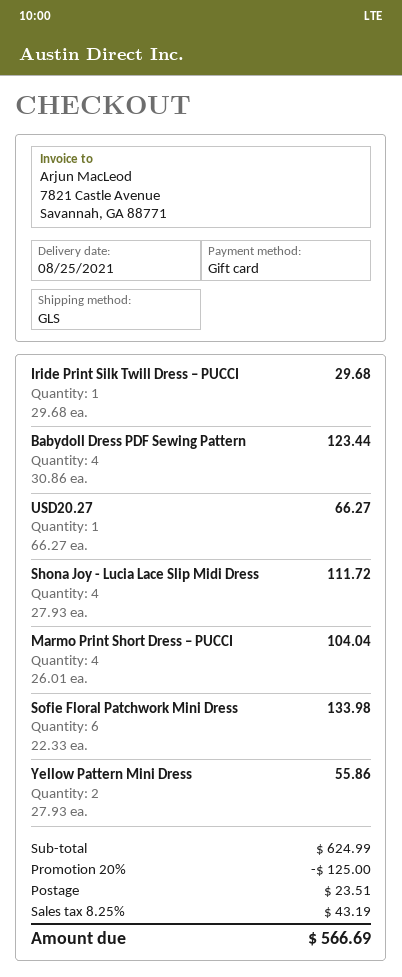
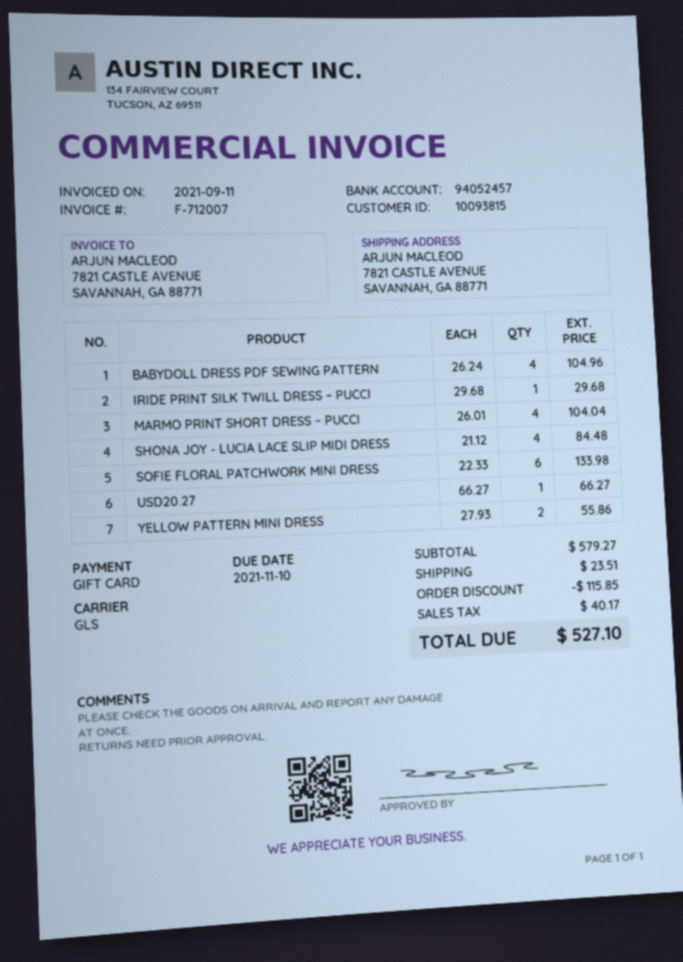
Babydoll Dress PDF Sewing Pattern: 4 x 30.86 = 123.44 -> 4 x 26.24 = 104.96
Shona Joy - Lucia Lace Slip Midi Dress: 4 x 27.93 = 111.72 -> 4 x 21.12 = 84.48
subtotal: 624.99 -> 579.27
discount: 125.00 -> 115.85
tax: 43.19 -> 40.17
total: 566.69 -> 527.10

